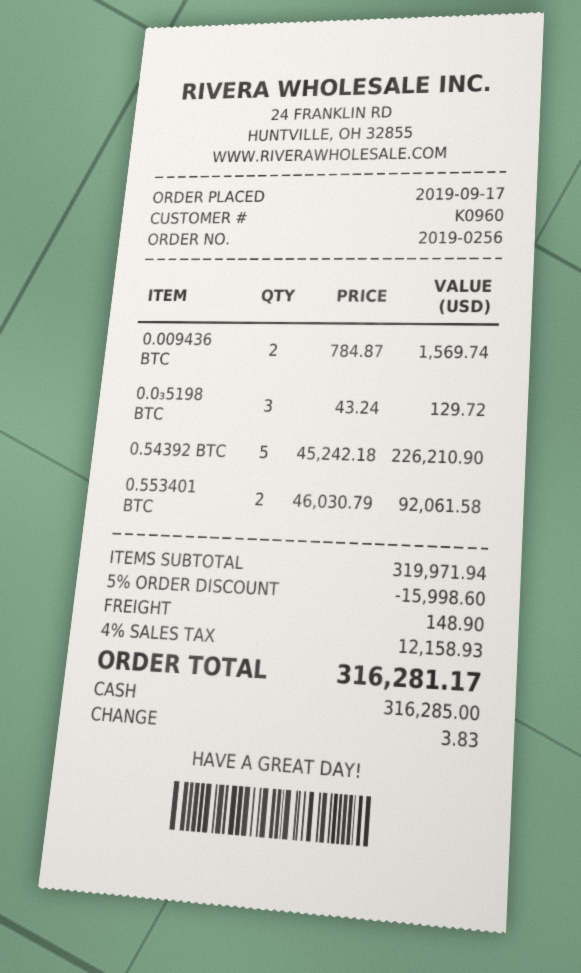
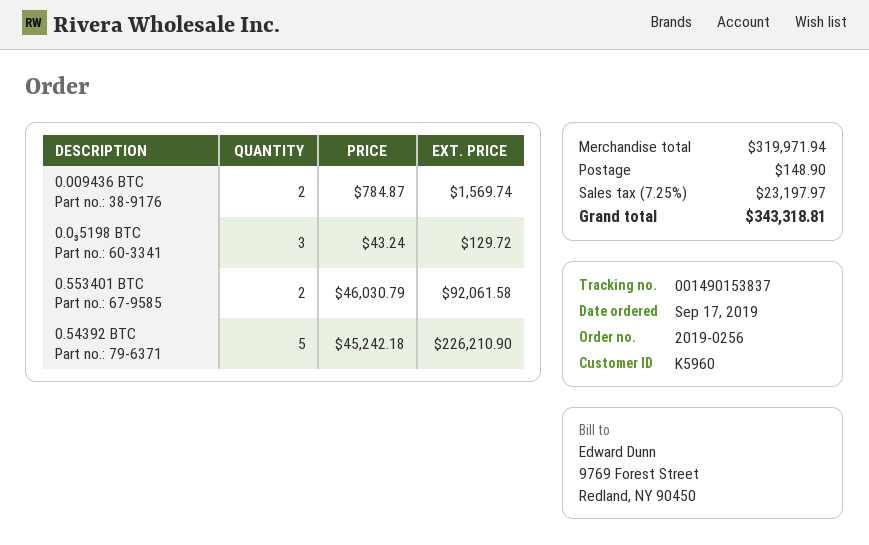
customer number: K0960 -> K5960
discount: 5% = 15998.60 -> none
tax: 4% = 12158.93 -> 7.25% = 23197.97
total: 316281.17 -> 343318.81

